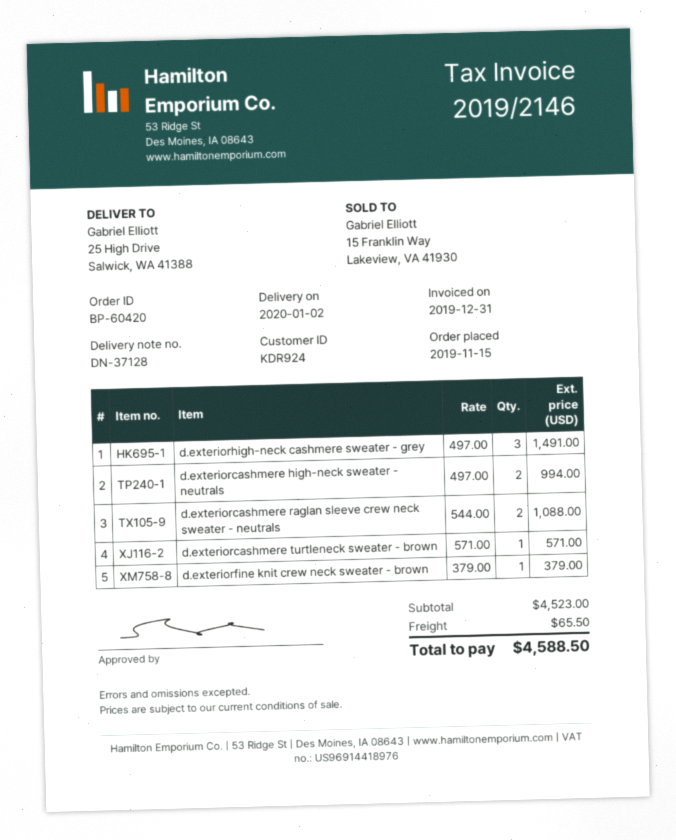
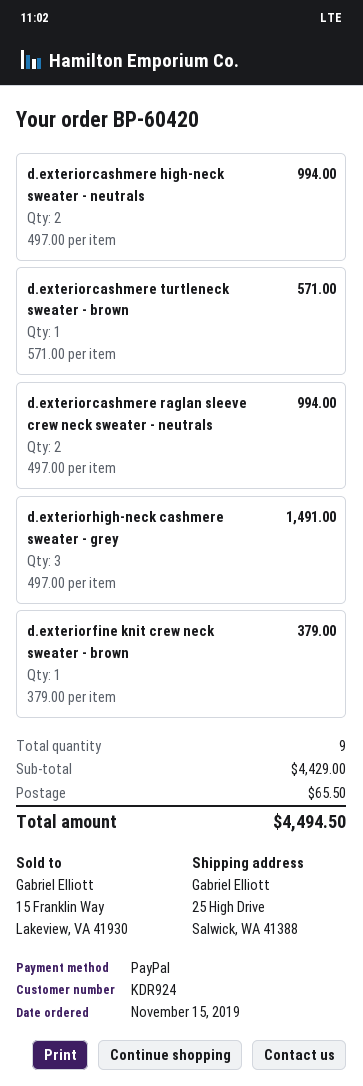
d.exteriorcashmere raglan sleeve crew neck sweater - neutrals: 2 x 544.00 = 1088.00 -> 2 x 497.00 = 994.00
subtotal: 4523.00 -> 4429.00
total: 4588.50 -> 4494.50

